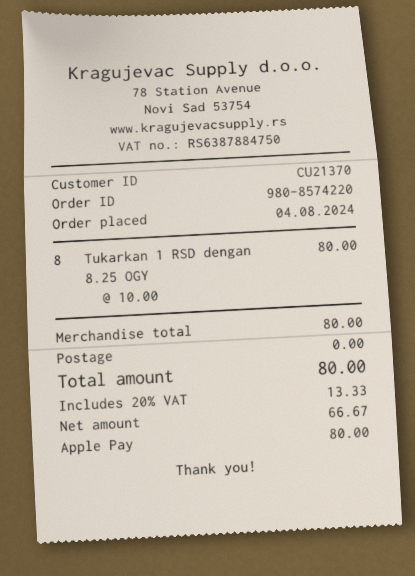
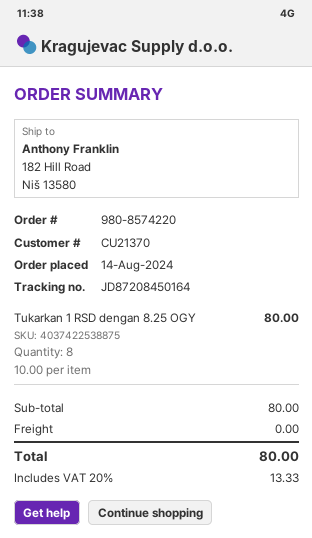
order date: 2024-08-04 -> 2024-08-14

